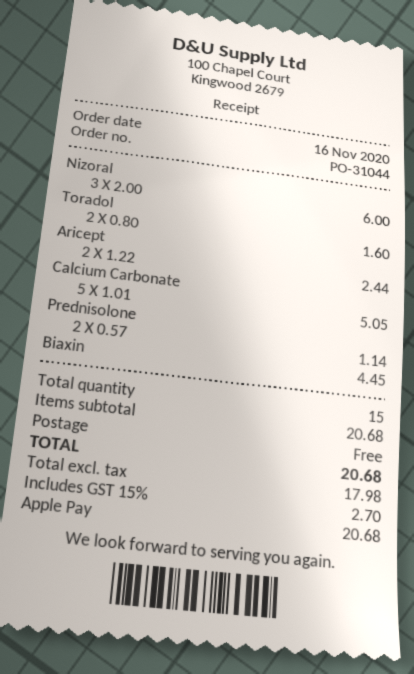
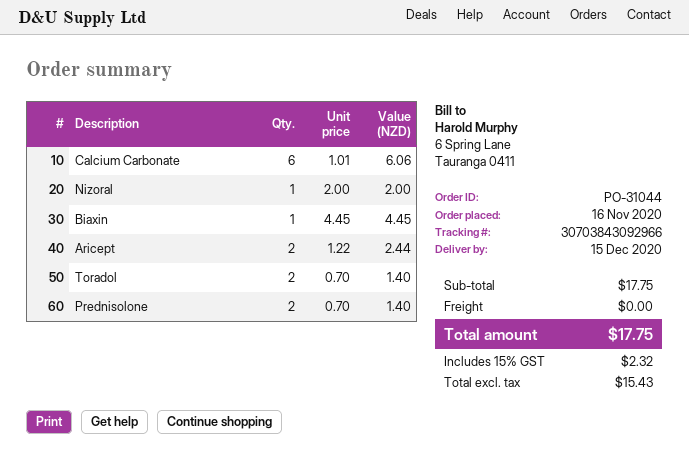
Nizoral: 3 x 2.00 = 6.00 -> 1 x 2.00 = 2.00
Toradol: 2 x 0.80 = 1.60 -> 2 x 0.70 = 1.40
Calcium Carbonate: 5 x 1.01 = 5.05 -> 6 x 1.01 = 6.06
Prednisolone: 2 x 0.57 = 1.14 -> 2 x 0.70 = 1.40
subtotal: 20.68 -> 17.75
net: 17.98 -> 15.43
tax: 15% = 2.70 -> 15% = 2.32
total: 20.68 -> 17.75

